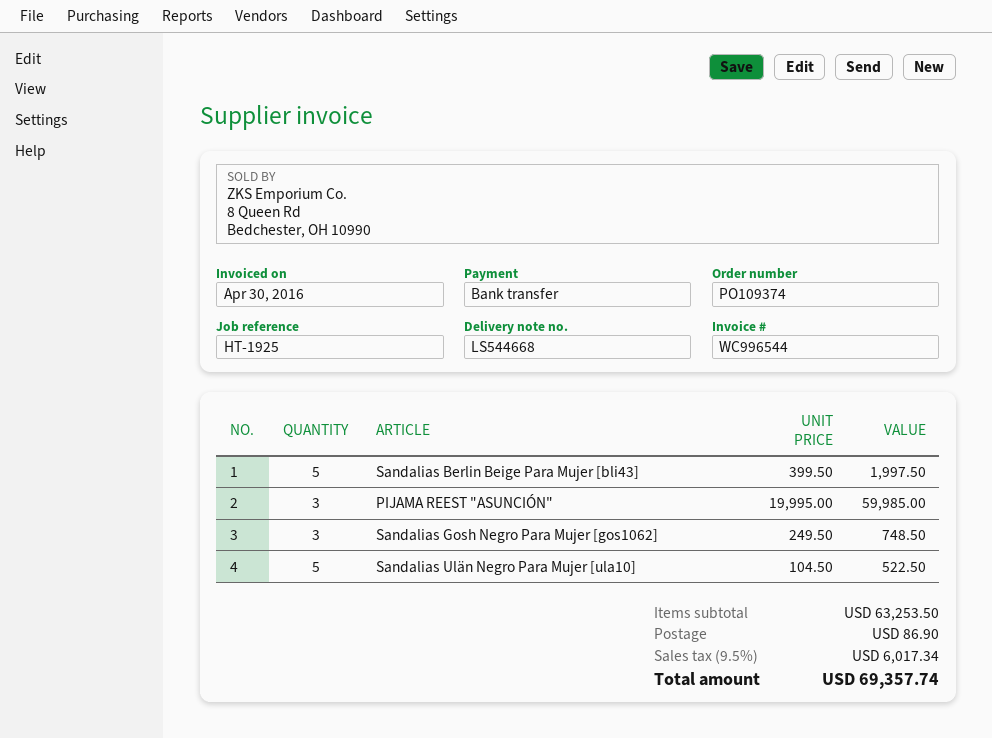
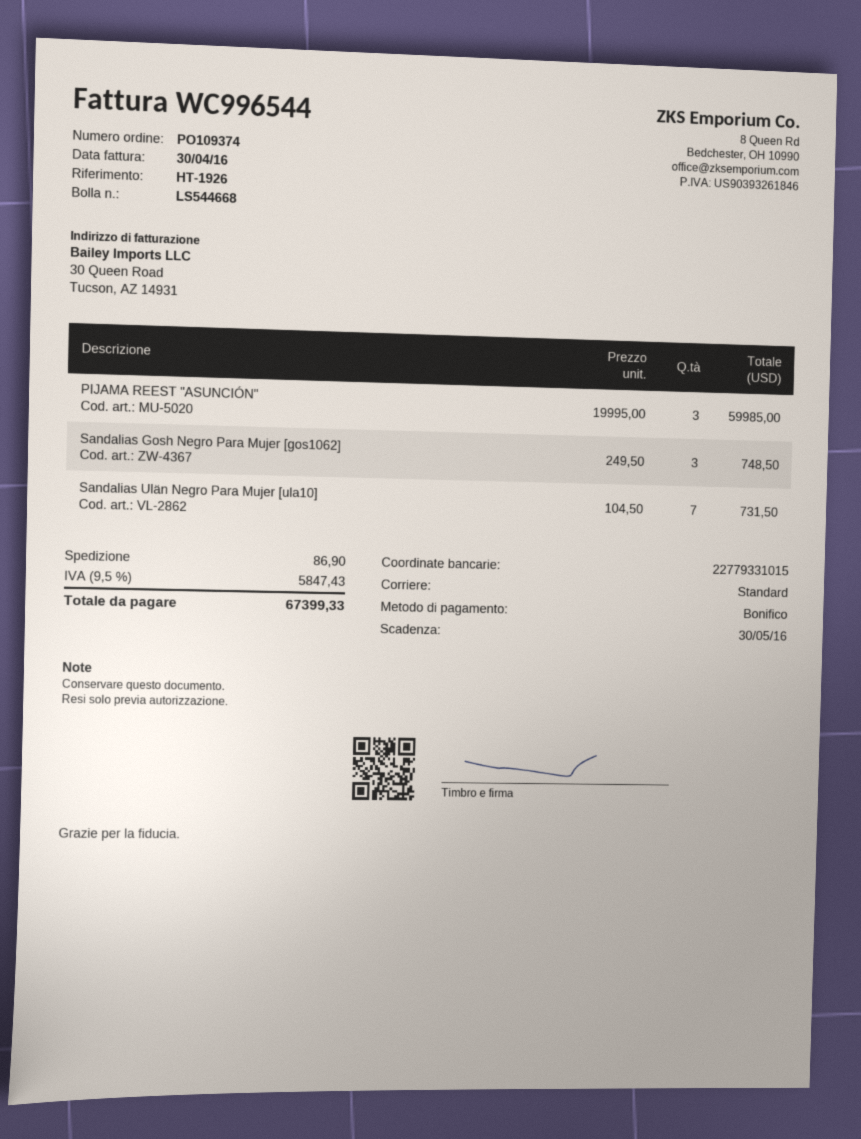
reference: HT-1925 -> HT-1926
Sandalias Berlin Beige Para Mujer [bli43]: 5 x 399.50 = 1997.50 -> none
Sandalias Ulän Negro Para Mujer [ula10]: 5 x 104.50 = 522.50 -> 7 x 104.50 = 731.50
tax: 9.5% = 6017.34 -> 9.5% = 5847.43
total: 69357.74 -> 67399.33

